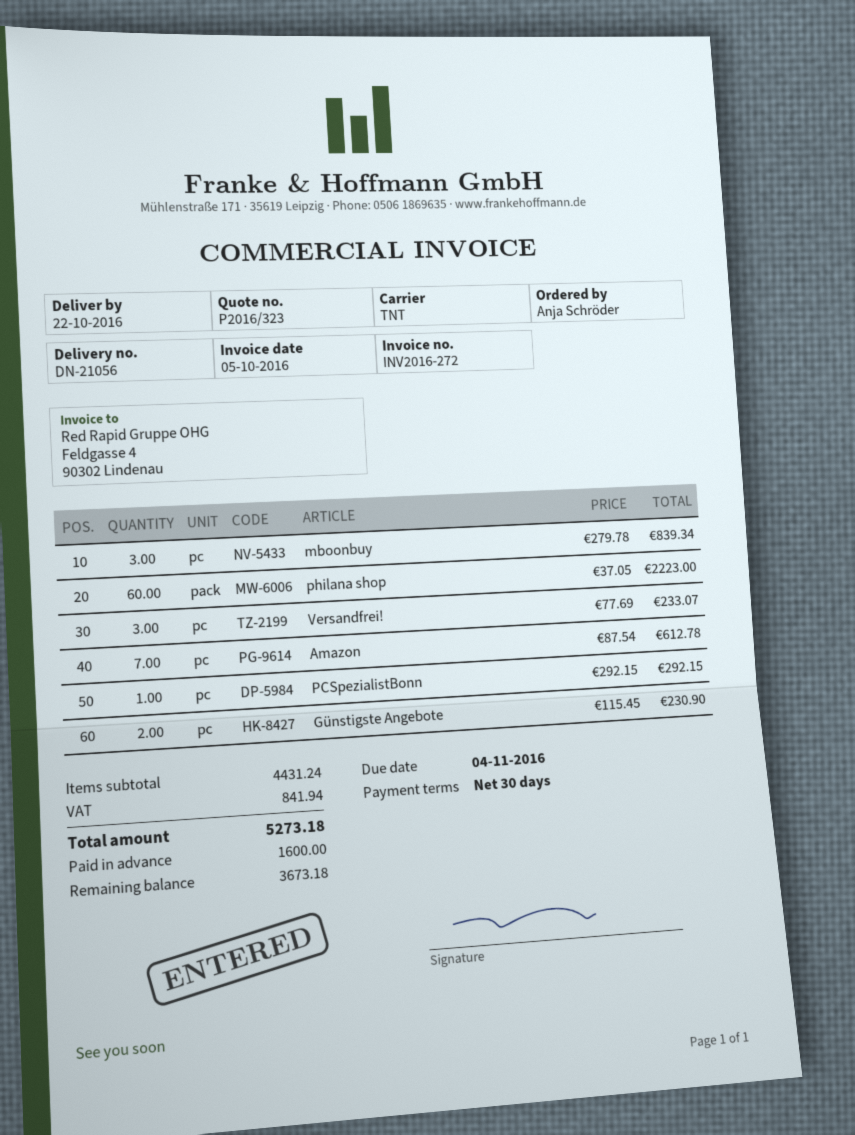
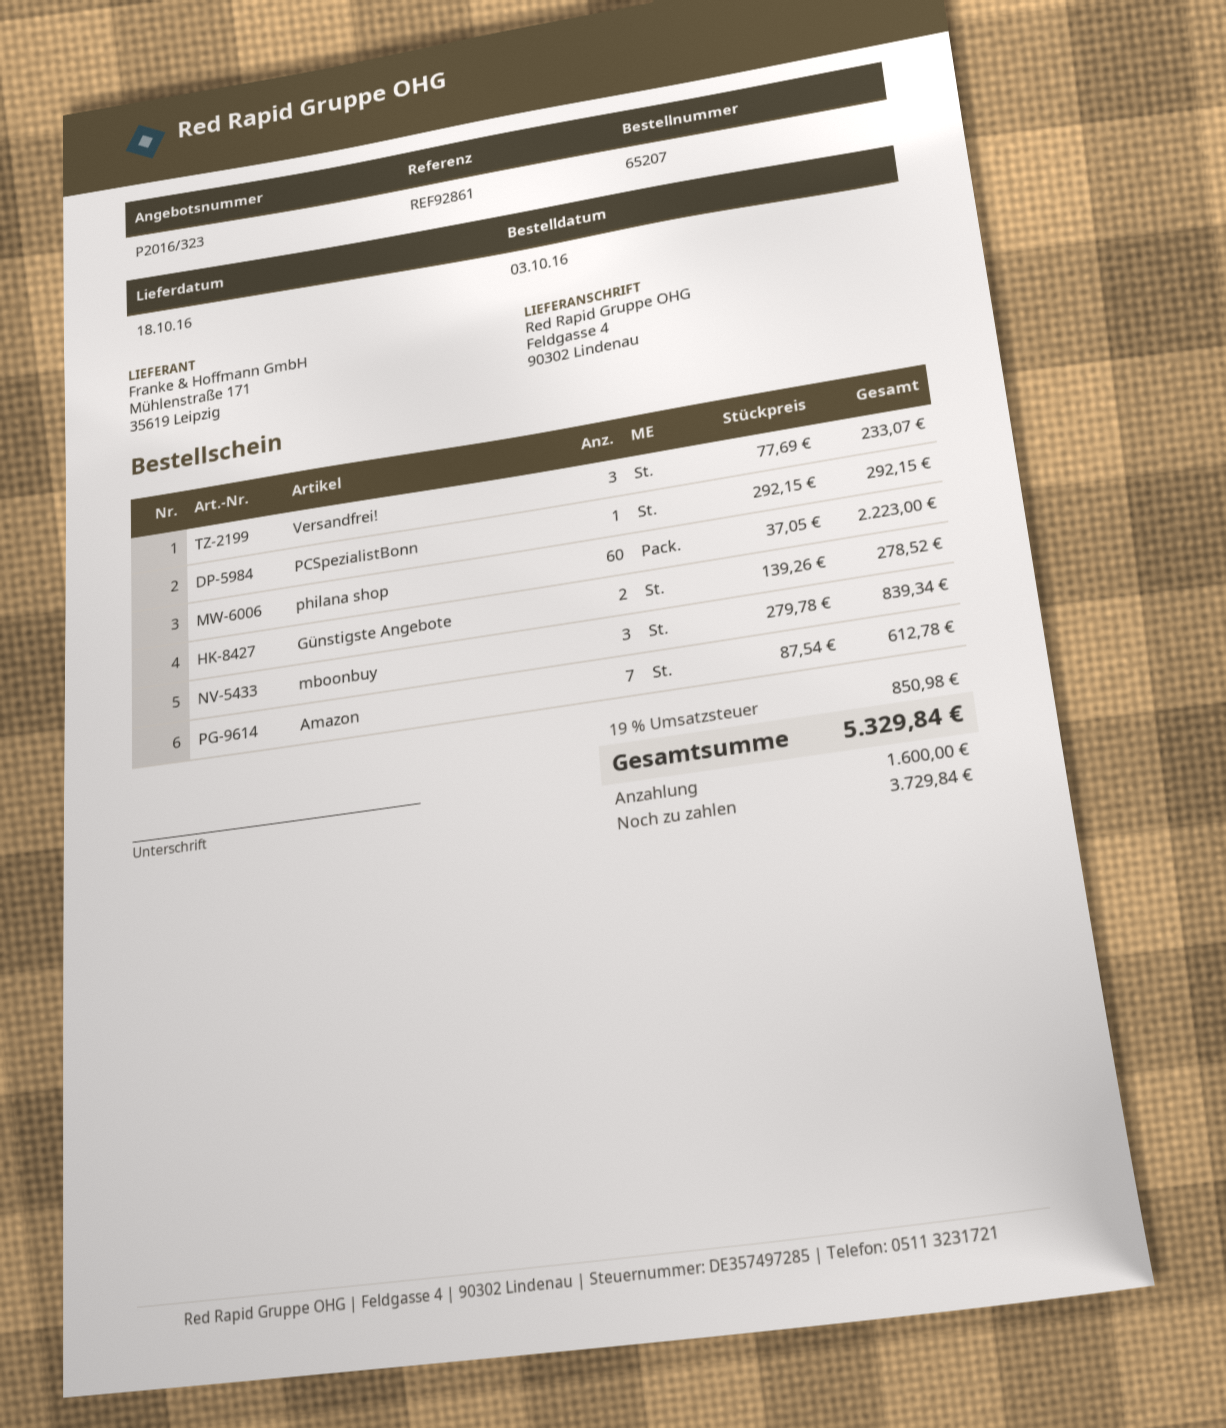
delivery date: 2016-10-22 -> 2016-10-18
Günstigste Angebote: 2 x 115.45 = 230.90 -> 2 x 139.26 = 278.52
tax: 841.94 -> 850.98
total: 5273.18 -> 5329.84
balance: 3673.18 -> 3729.84

